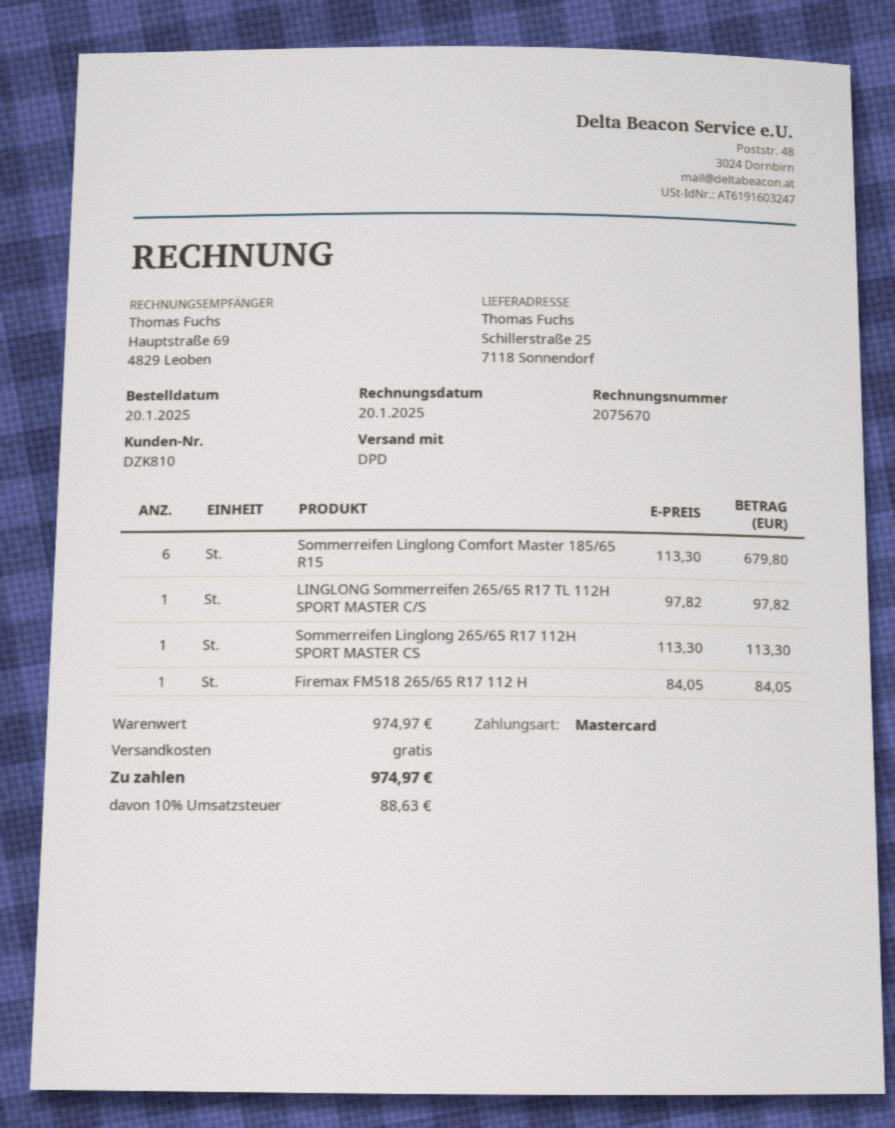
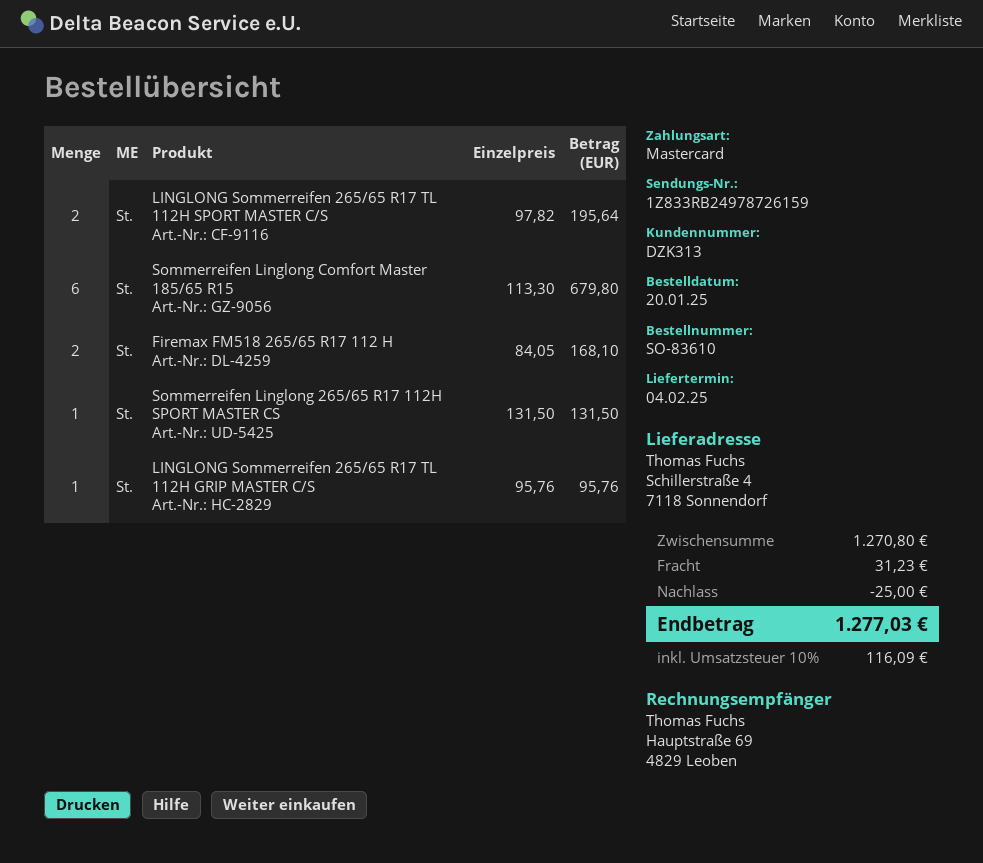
customer number: DZK810 -> DZK313
ship to: Schillerstraße 25, 7118 Sonnendorf -> Schillerstraße 4, 7118 Sonnendorf
LINGLONG Sommerreifen 265/65 R17 TL 112H SPORT MASTER C/S: 1 x 97.82 = 97.82 -> 2 x 97.82 = 195.64
Sommerreifen Linglong 265/65 R17 112H SPORT MASTER CS: 1 x 113.30 = 113.30 -> 1 x 131.50 = 131.50
Firemax FM518 265/65 R17 112 H: 1 x 84.05 = 84.05 -> 2 x 84.05 = 168.10
LINGLONG Sommerreifen 265/65 R17 TL 112H GRIP MASTER C/S: none -> 1 x 95.76 = 95.76
subtotal: 974.97 -> 1270.80
discount: none -> 25.00
shipping: 0.00 -> 31.23
tax: 10% = 88.63 -> 10% = 116.09
total: 974.97 -> 1277.03

